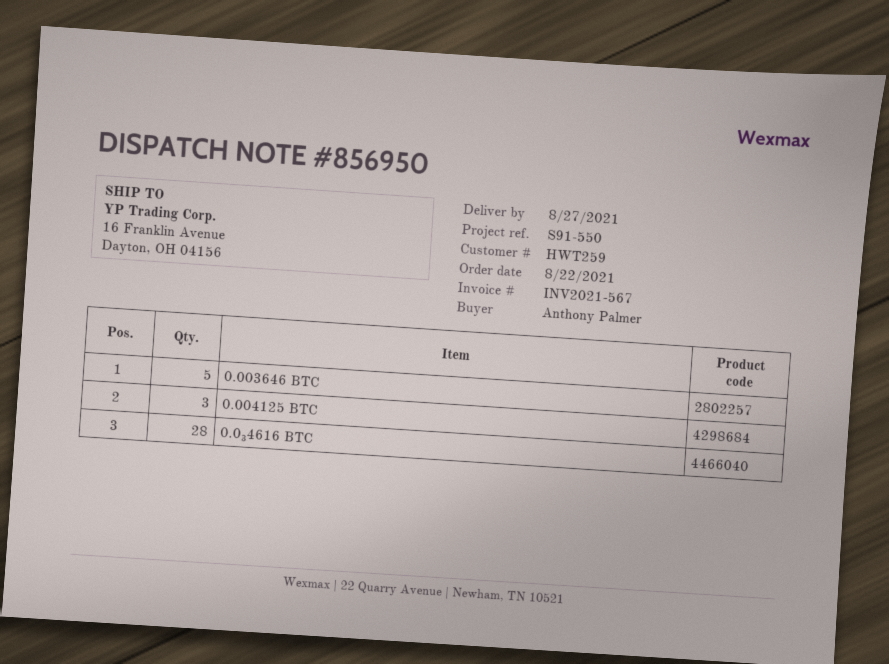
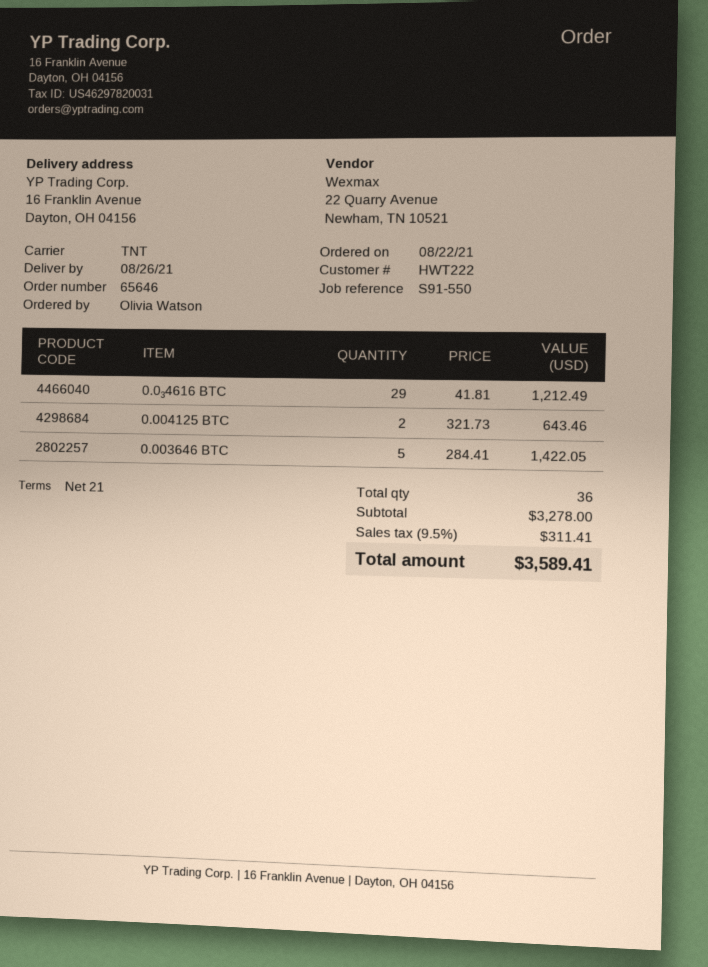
delivery date: 2021-08-27 -> 2021-08-26
customer number: HWT259 -> HWT222
ordered by: Anthony Palmer -> Olivia Watson
0.004125 BTC: 3 -> 2
0.0₃4616 BTC: 28 -> 29

